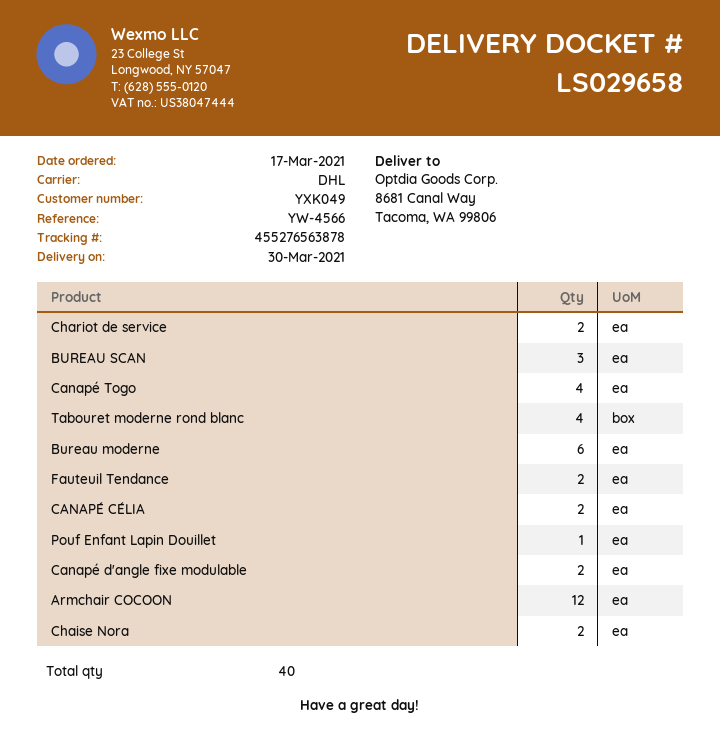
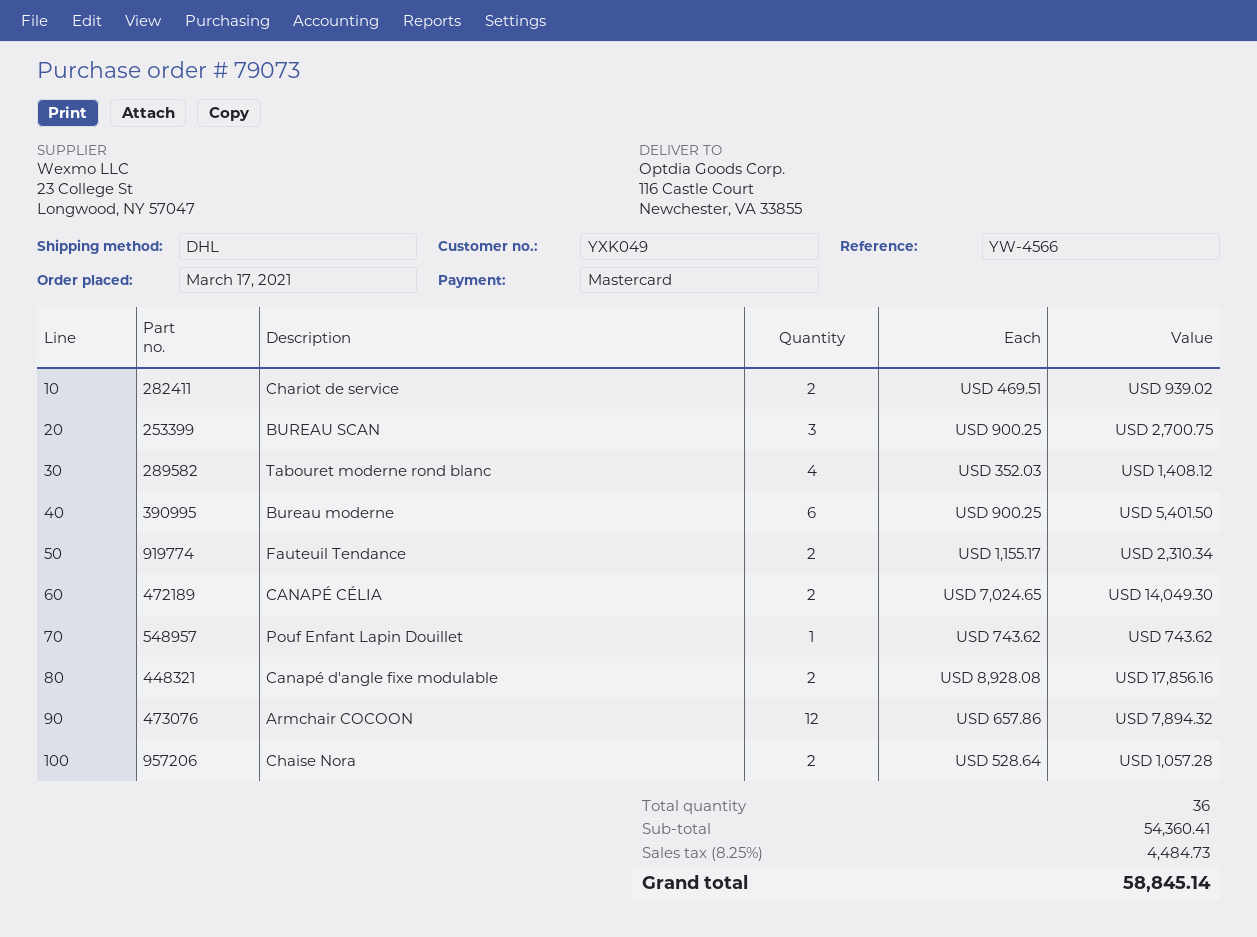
ship to: 8681 Canal Way, Tacoma, WA 99806 -> 116 Castle Court, Newchester, VA 33855
Canapé Togo: 4 -> none
total quantity: 40 -> 36

